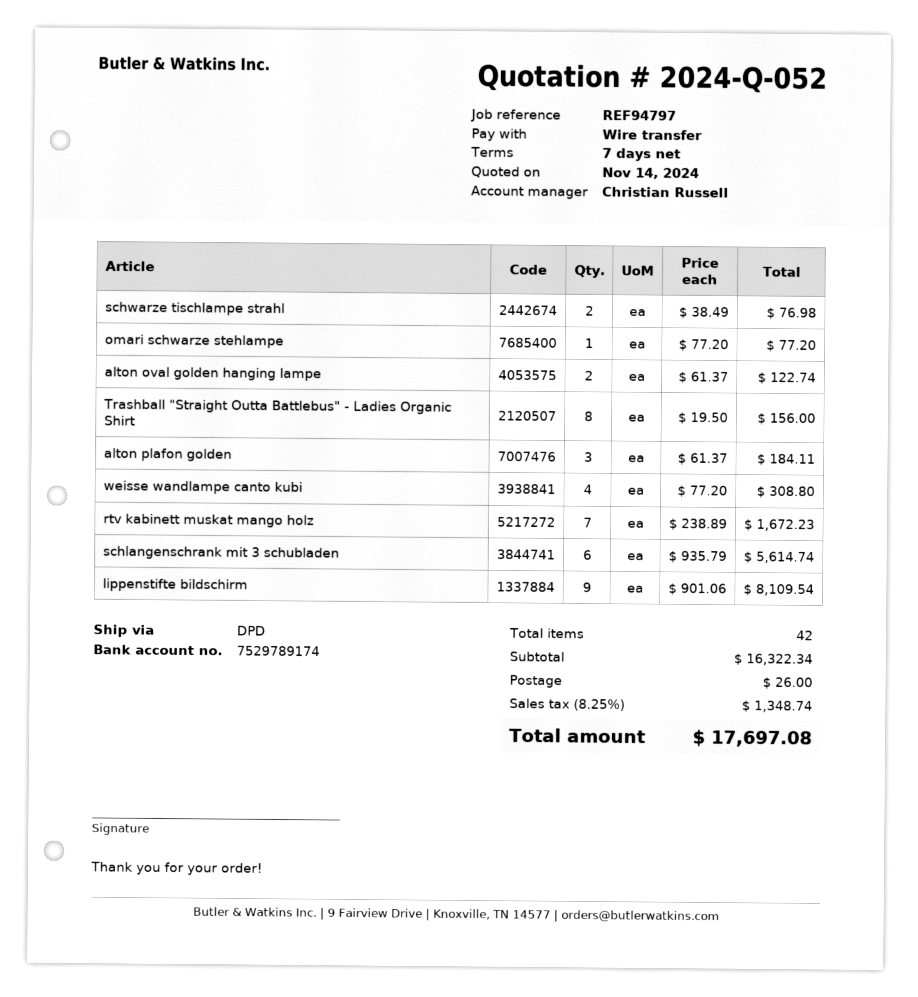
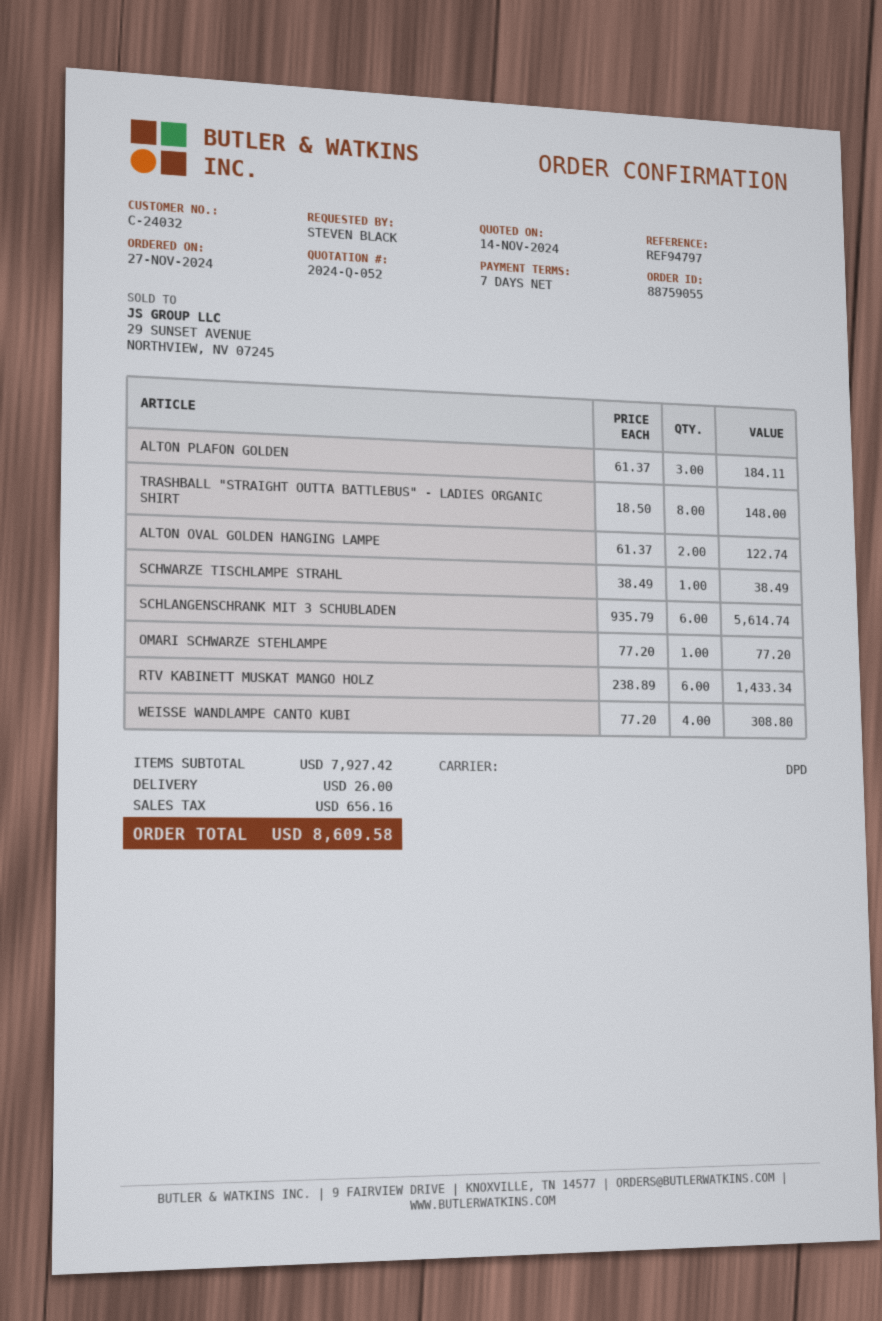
schwarze tischlampe strahl: 2 x 38.49 = 76.98 -> 1 x 38.49 = 38.49
Trashball "Straight Outta Battlebus" - Ladies Organic Shirt: 8 x 19.50 = 156.00 -> 8 x 18.50 = 148.00
rtv kabinett muskat mango holz: 7 x 238.89 = 1672.23 -> 6 x 238.89 = 1433.34
lippenstifte bildschirm: 9 x 901.06 = 8109.54 -> none
subtotal: 16322.34 -> 7927.42
tax: 1348.74 -> 656.16
total: 17697.08 -> 8609.58

